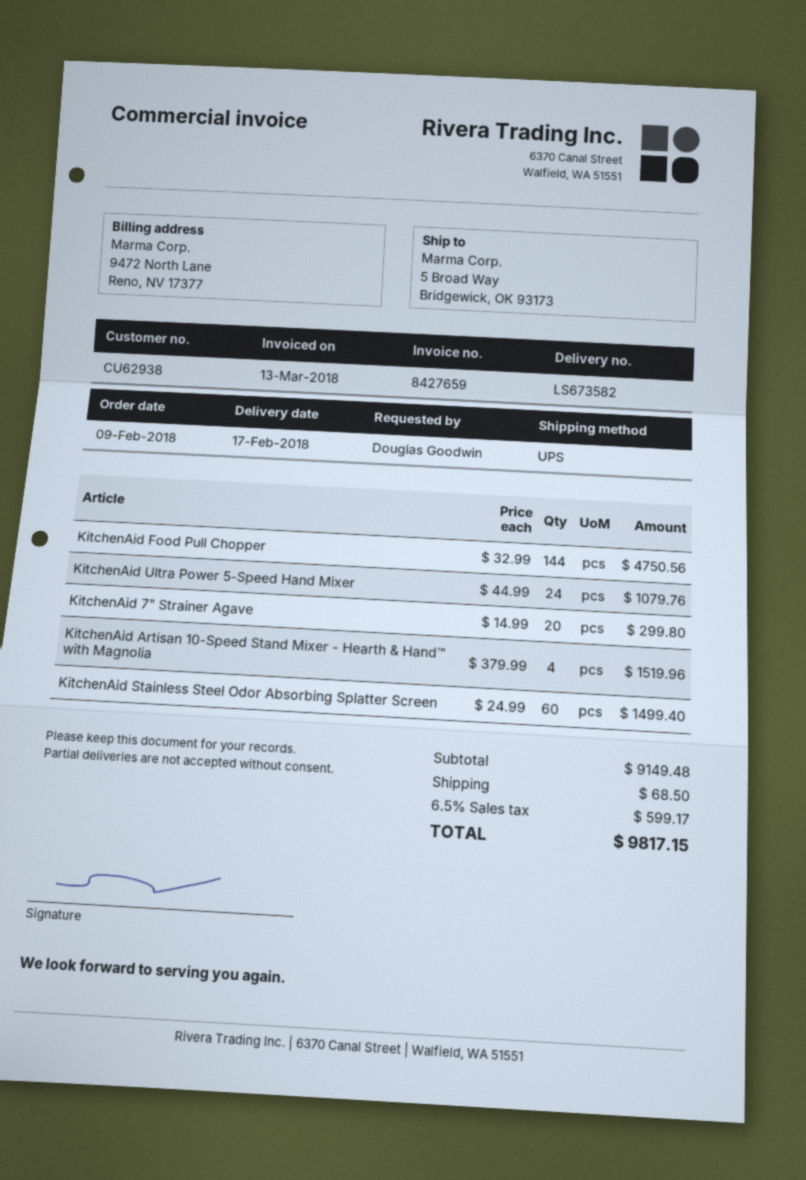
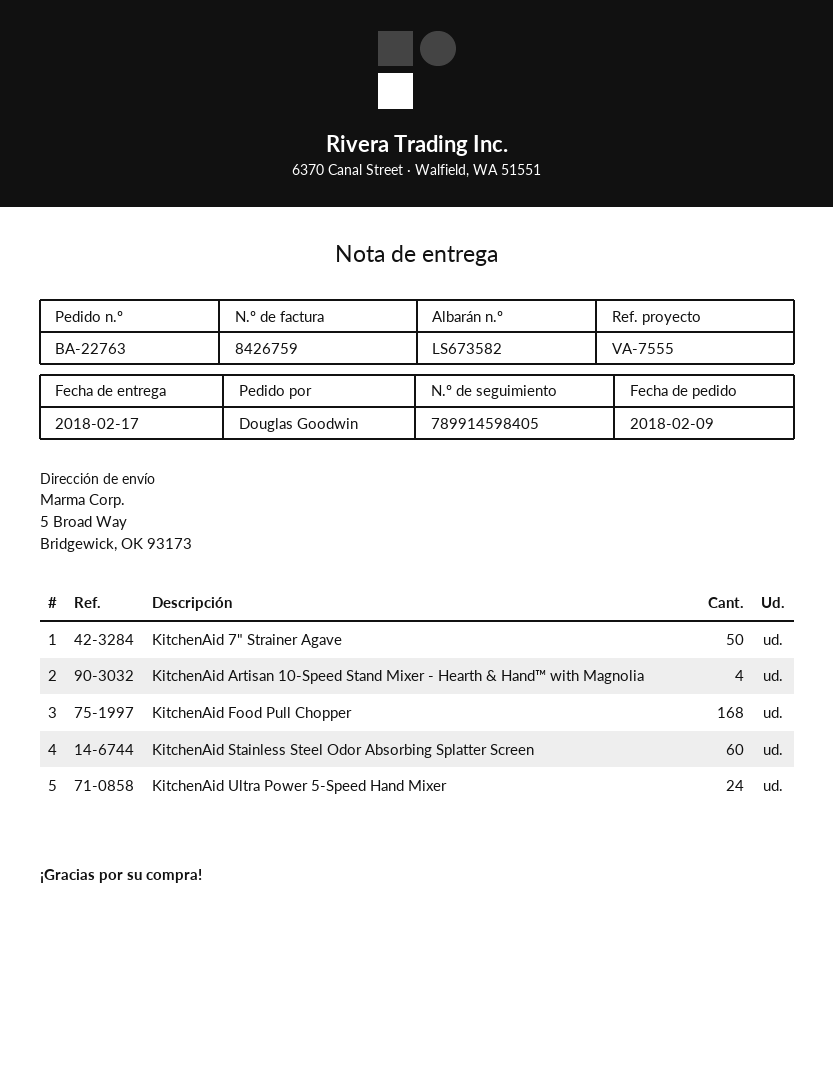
invoice number: 8427659 -> 8426759
KitchenAid Food Pull Chopper: 144 -> 168
KitchenAid 7" Strainer Agave: 20 -> 50

